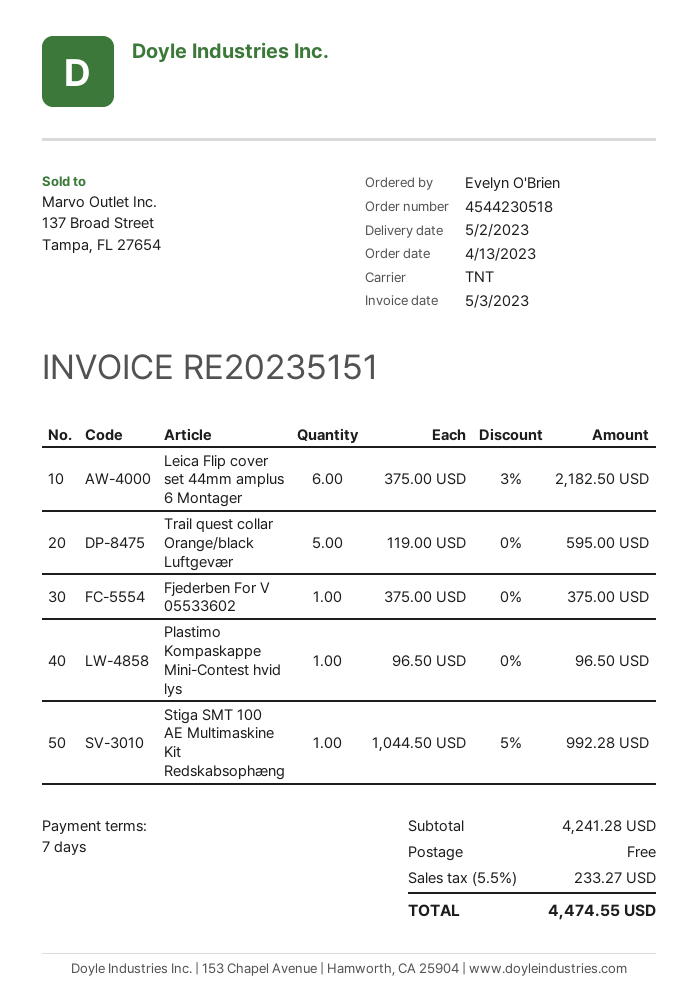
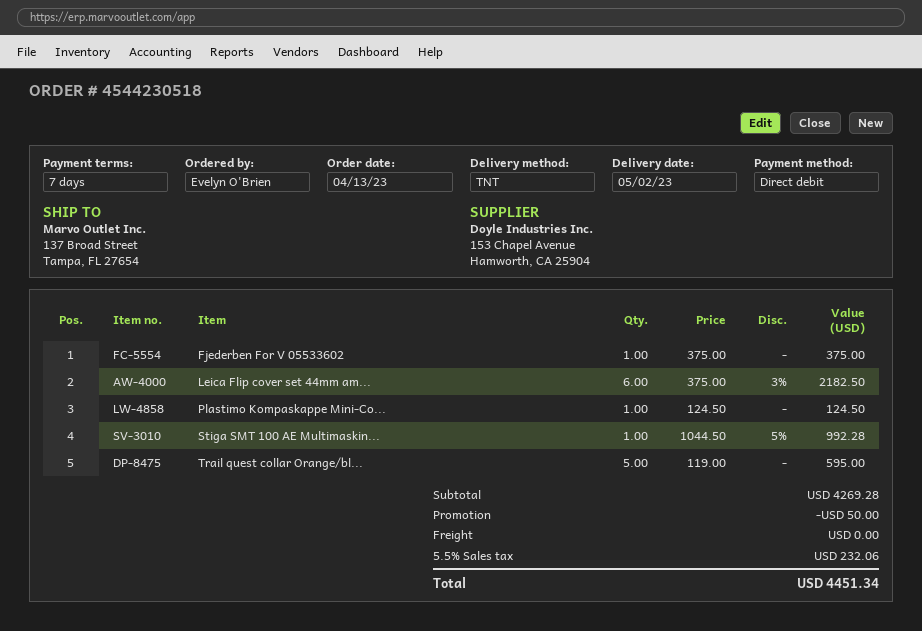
Plastimo Kompaskappe Mini-Contest hvid lys: 1 x 96.50 = 96.50 -> 1 x 124.50 = 124.50
subtotal: 4241.28 -> 4269.28
discount: none -> 50.00
tax: 5.5% = 233.27 -> 5.5% = 232.06
total: 4474.55 -> 4451.34

